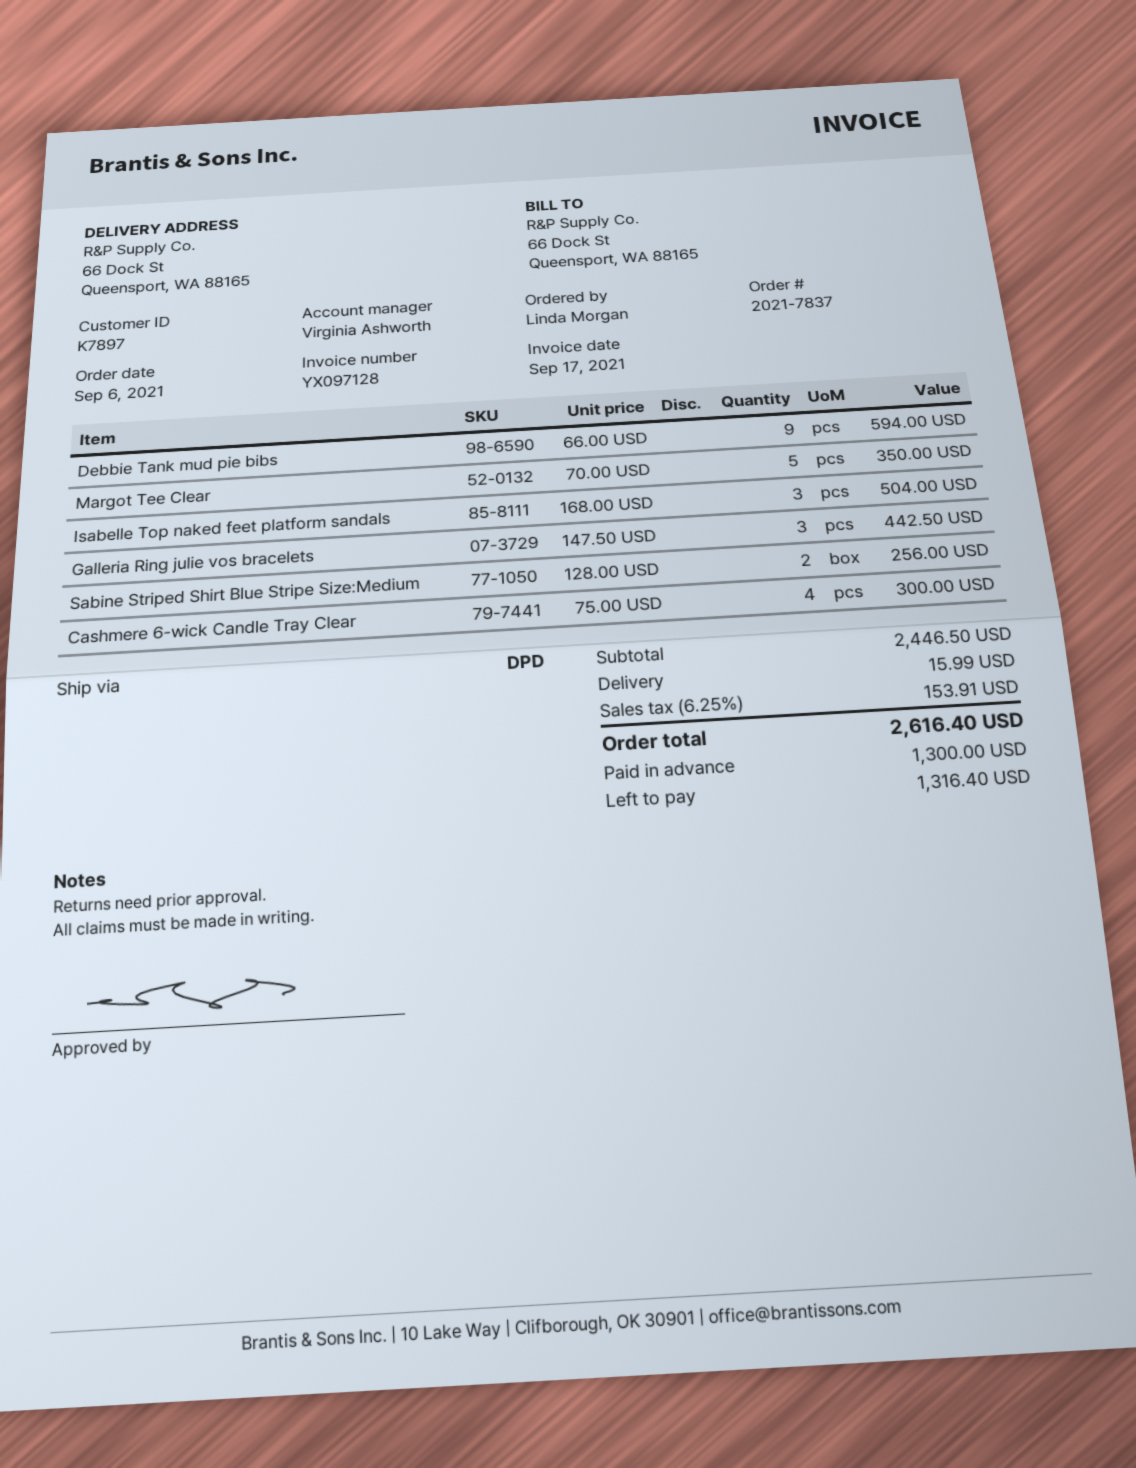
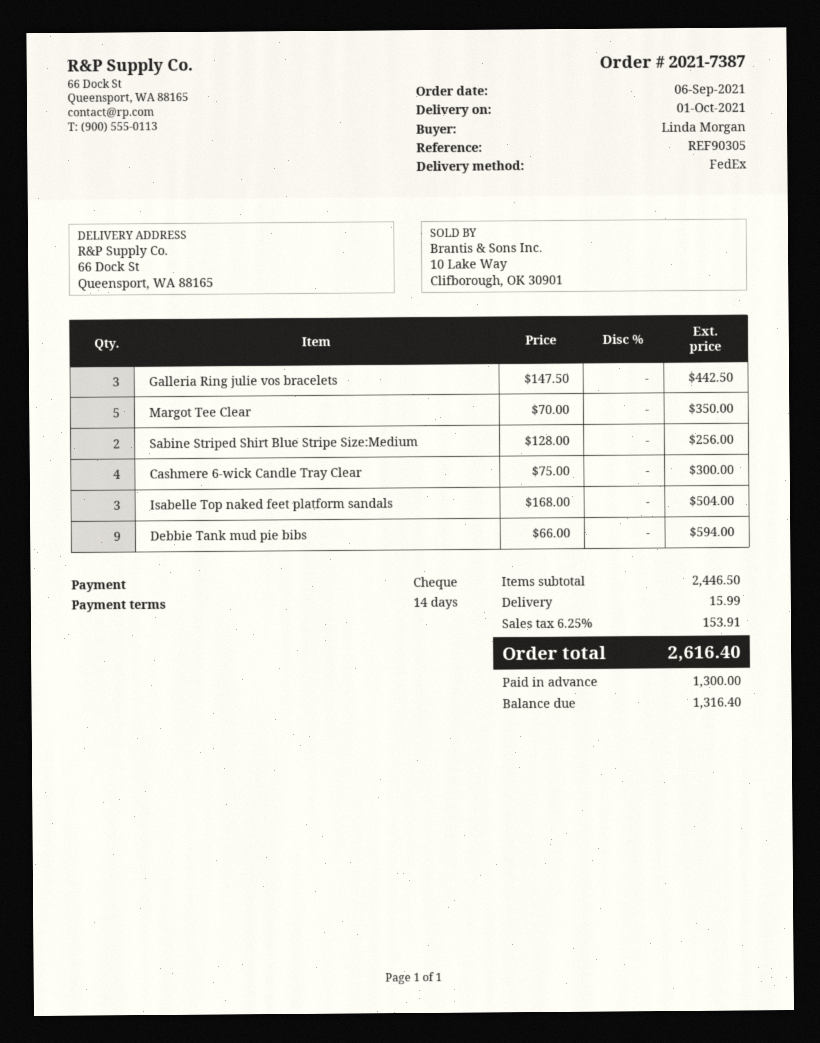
order number: 2021-7837 -> 2021-7387
shipping method: DPD -> FedEx

